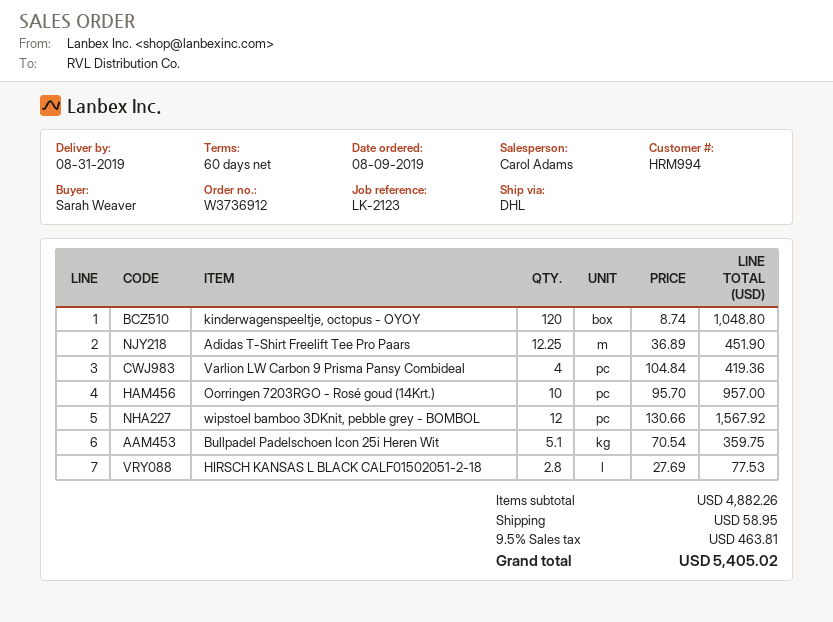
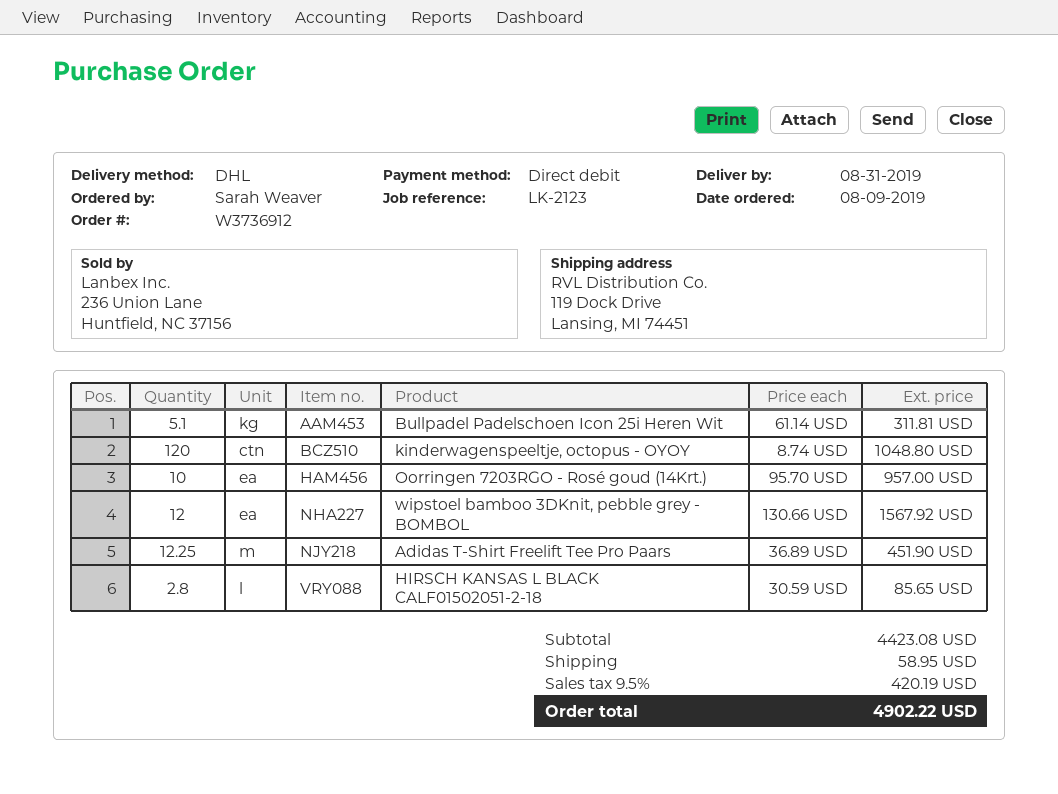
Varlion LW Carbon 9 Prisma Pansy Combideal: 4 x 104.84 = 419.36 -> none
Bullpadel Padelschoen Icon 25i Heren Wit: 5.1 x 70.54 = 359.75 -> 5.1 x 61.14 = 311.81
HIRSCH KANSAS L BLACK CALF01502051-2-18: 2.8 x 27.69 = 77.53 -> 2.8 x 30.59 = 85.65
subtotal: 4882.26 -> 4423.08
tax: 9.5% = 463.81 -> 9.5% = 420.19
total: 5405.02 -> 4902.22

